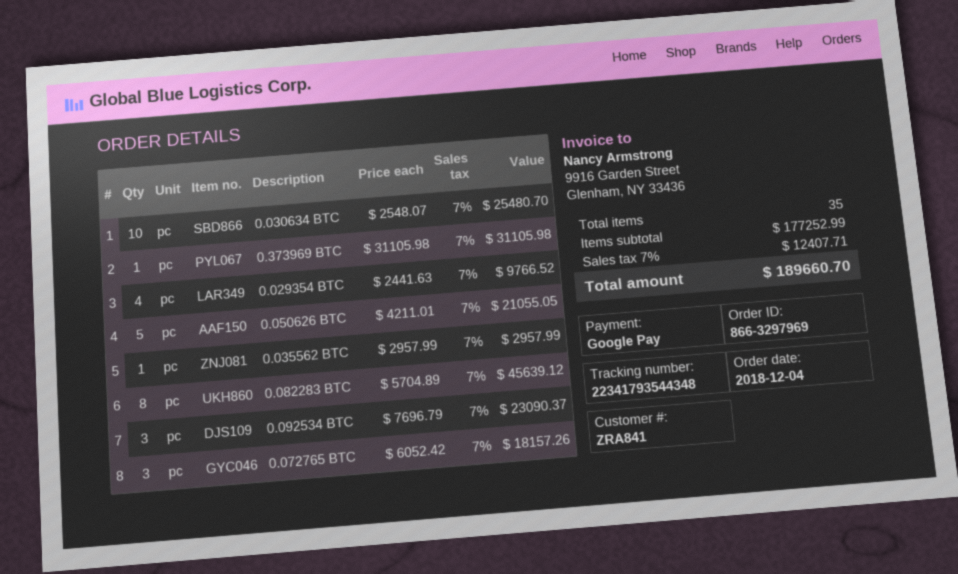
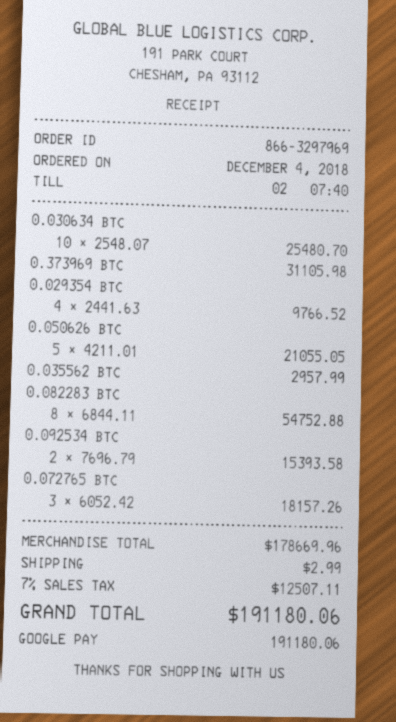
0.082283 BTC: 8 x 5704.89 = 45639.12 -> 8 x 6844.11 = 54752.88
0.092534 BTC: 3 x 7696.79 = 23090.37 -> 2 x 7696.79 = 15393.58
subtotal: 177252.99 -> 178669.96
shipping: none -> 2.99
tax: 7% = 12407.71 -> 7% = 12507.11
total: 189660.70 -> 191180.06

